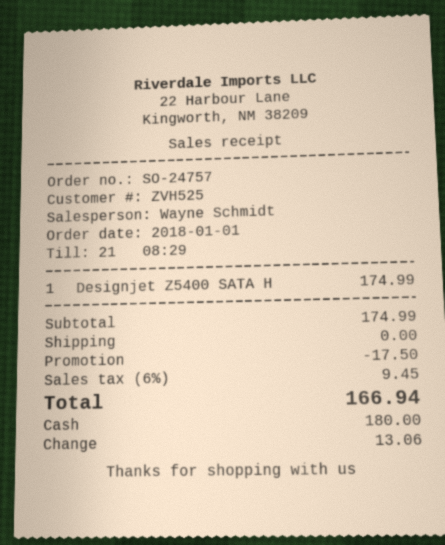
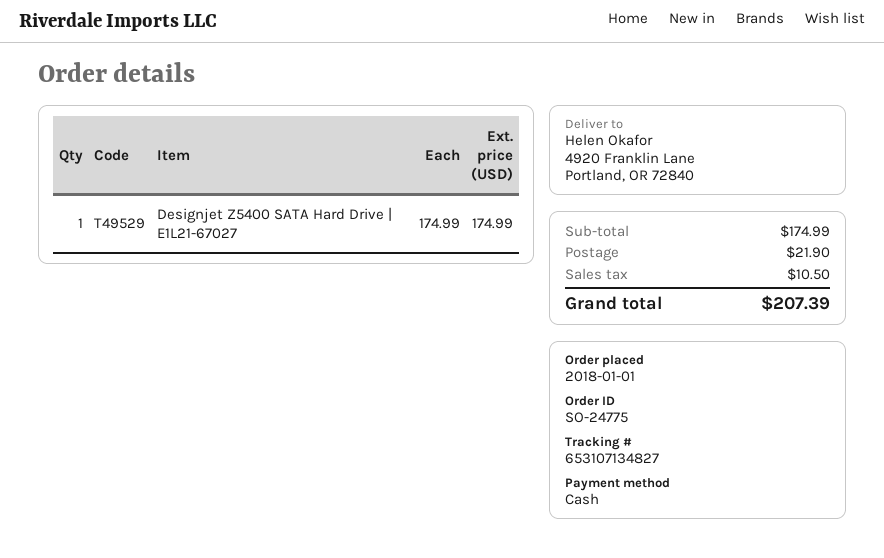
order number: SO-24757 -> SO-24775
discount: 17.50 -> none
shipping: 0.00 -> 21.90
tax: 9.45 -> 10.50
total: 166.94 -> 207.39

